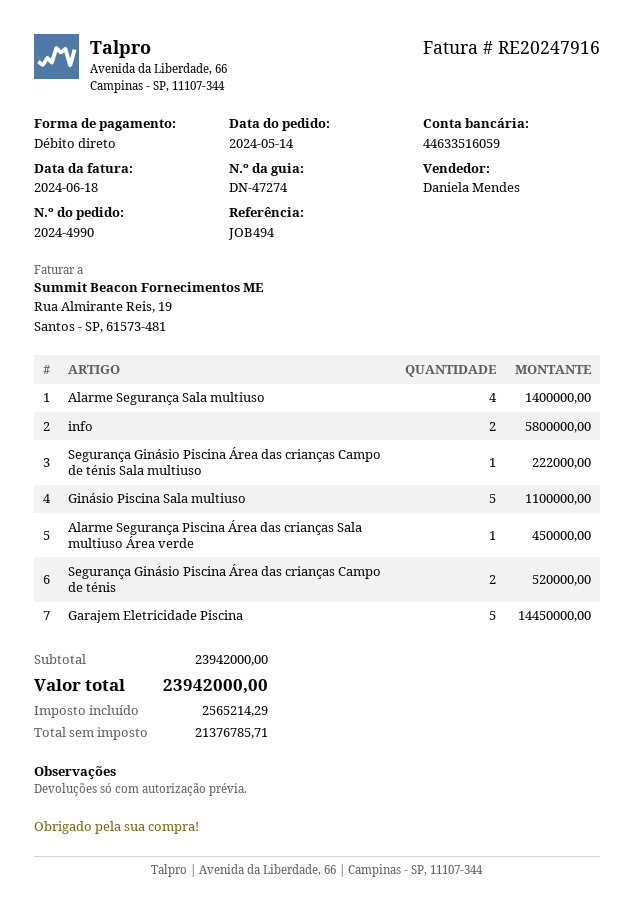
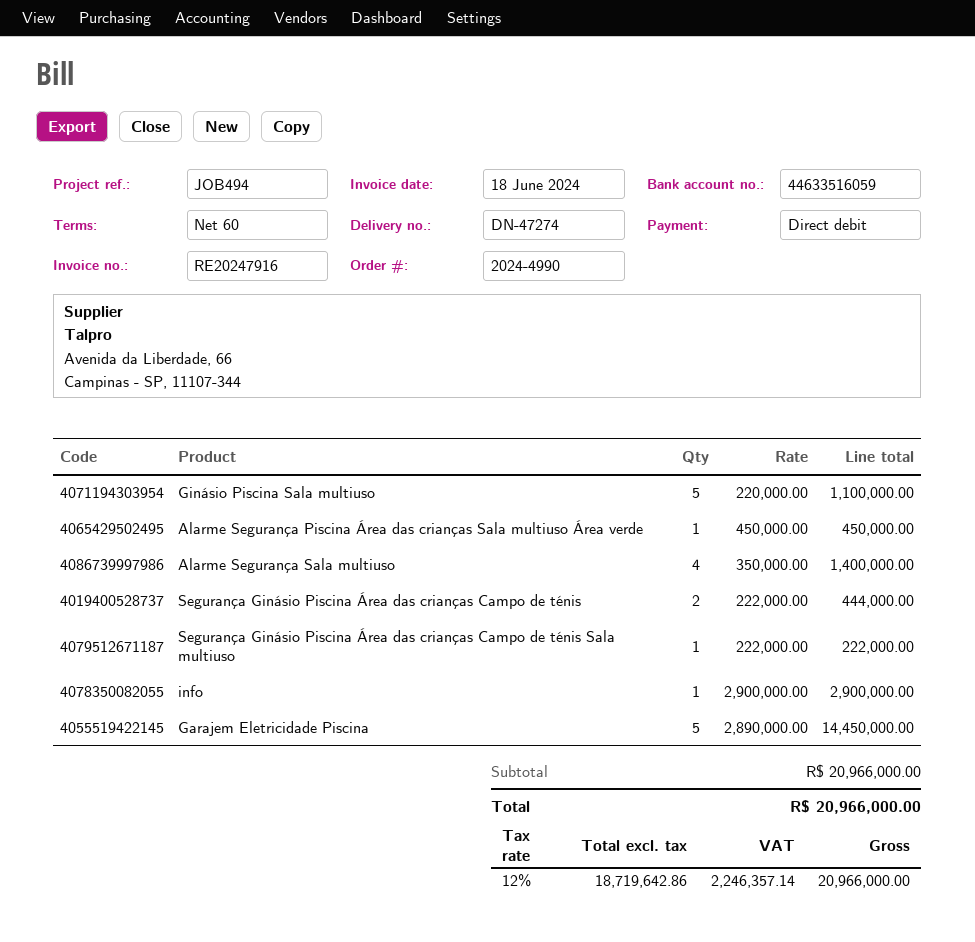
info: 2 for 5800000.00 -> 1 for 2900000.00
Segurança Ginásio Piscina Área das crianças Campo de ténis: 2 for 520000.00 -> 2 for 444000.00
subtotal: 23942000.00 -> 20966000.00
net: 21376785.71 -> 18719642.86
tax: 2565214.29 -> 2246357.14
total: 23942000.00 -> 20966000.00

